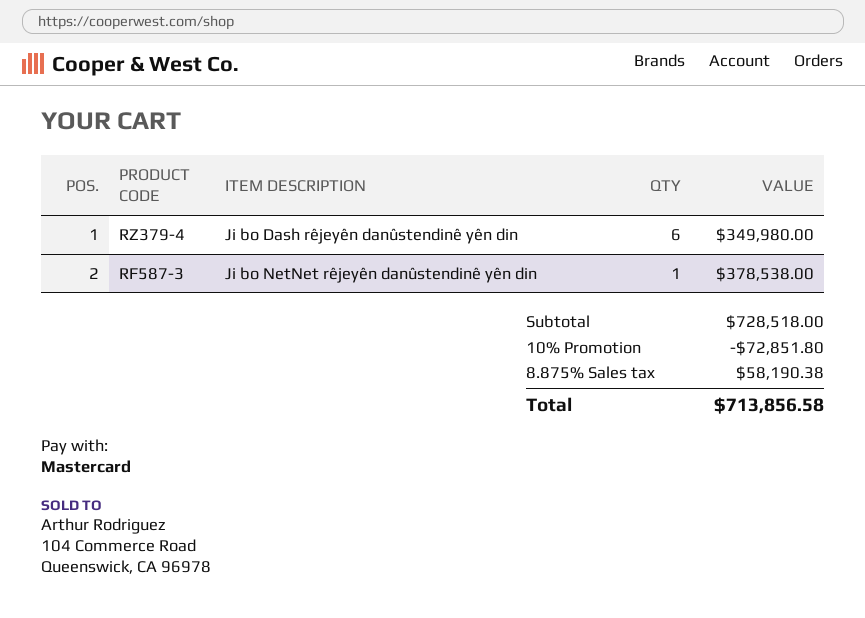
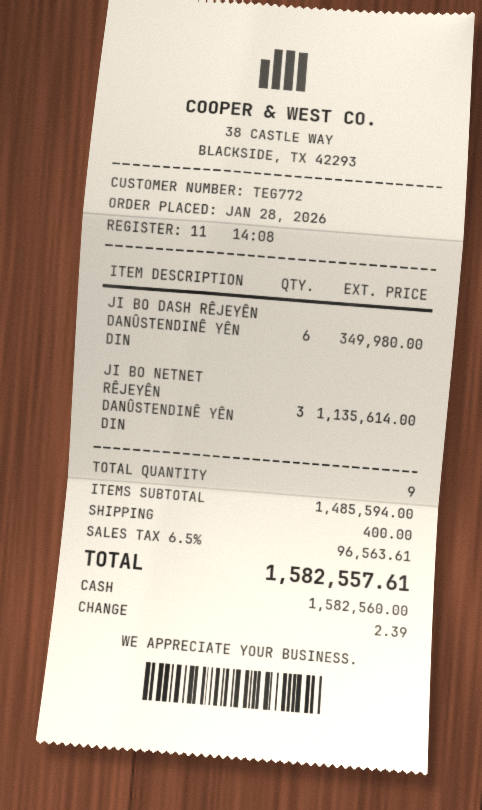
payment method: Mastercard -> cash
Ji bo NetNet rêjeyên danûstendinê yên din: 1 for 378538.00 -> 3 for 1135614.00
subtotal: 728518.00 -> 1485594.00
discount: 10% = 72851.80 -> none
shipping: none -> 400.00
tax: 8.875% = 58190.38 -> 6.5% = 96563.61
total: 713856.58 -> 1582557.61

